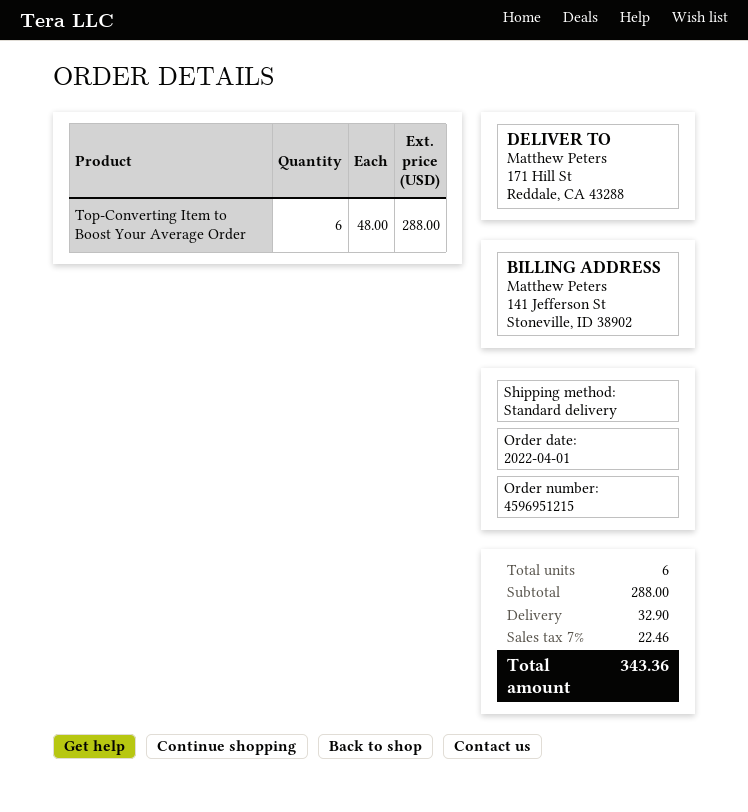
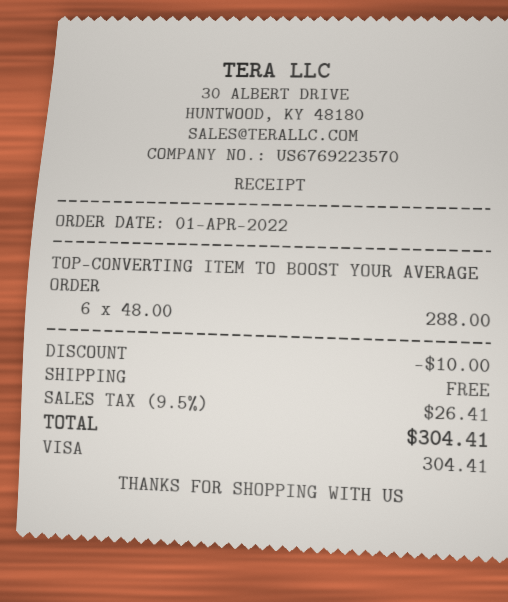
discount: none -> 10.00
shipping: 32.90 -> 0.00
tax: 7% = 22.46 -> 9.5% = 26.41
total: 343.36 -> 304.41

